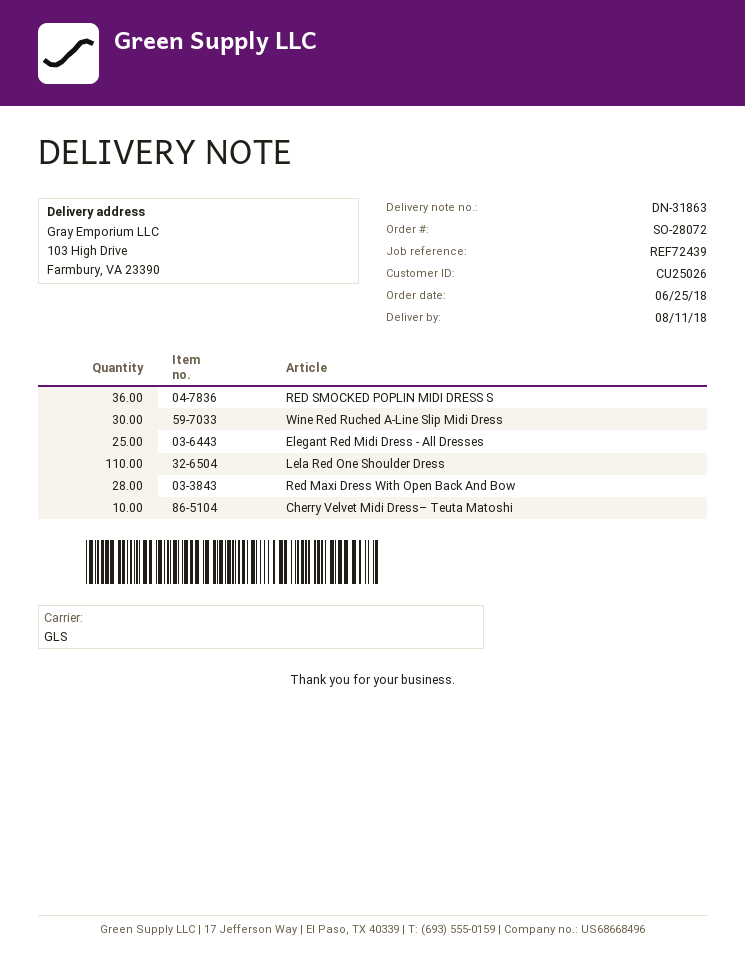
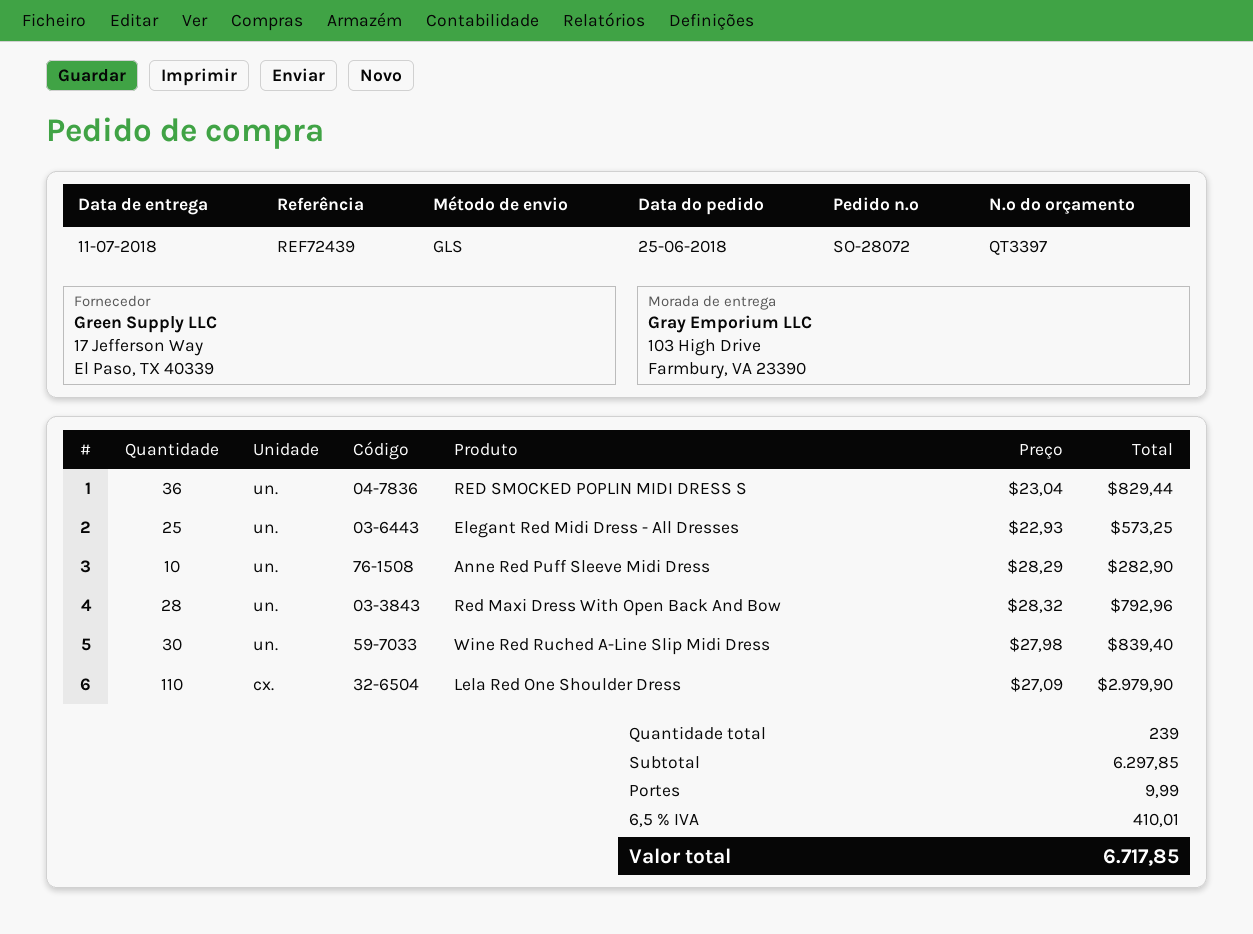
delivery date: 2018-08-11 -> 2018-07-11
Cherry Velvet Midi Dress– Teuta Matoshi: 10 -> none
Anne Red Puff Sleeve Midi Dress: none -> 10

